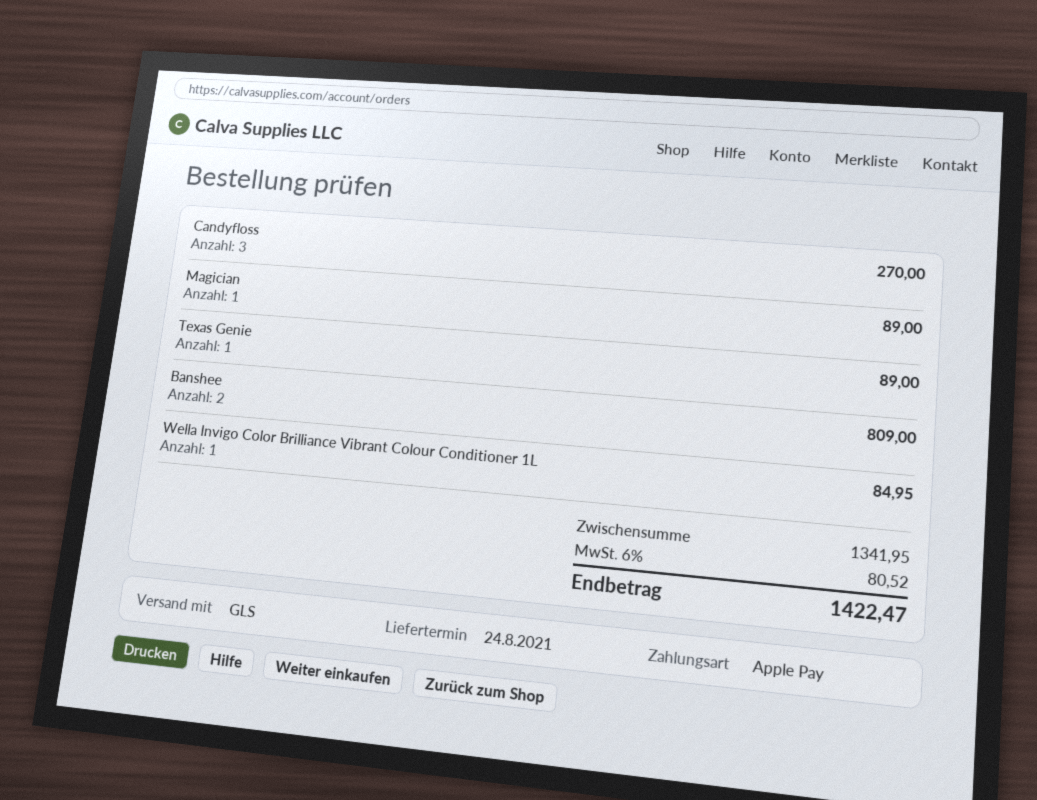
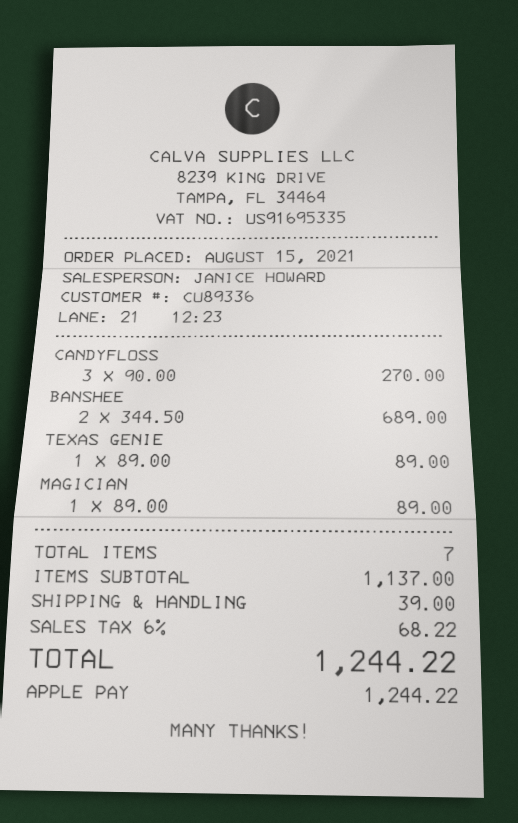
Banshee: 2 for 809.00 -> 2 for 689.00
Wella Invigo Color Brilliance Vibrant Colour Conditioner 1L: 1 for 84.95 -> none
subtotal: 1341.95 -> 1137.00
shipping: none -> 39.00
tax: 6% = 80.52 -> 6% = 68.22
total: 1422.47 -> 1244.22

